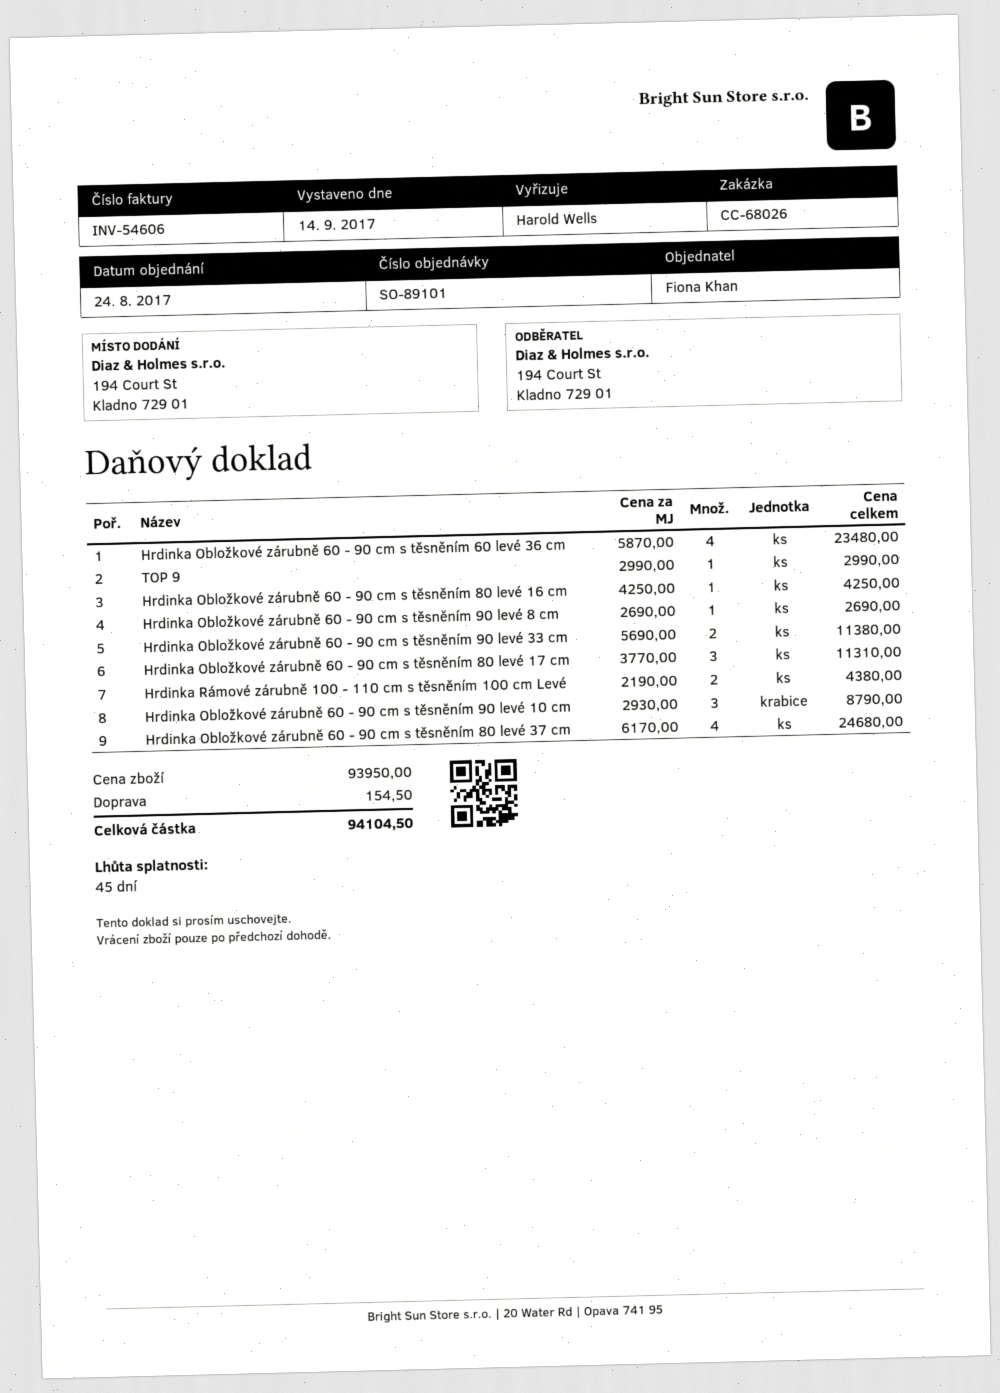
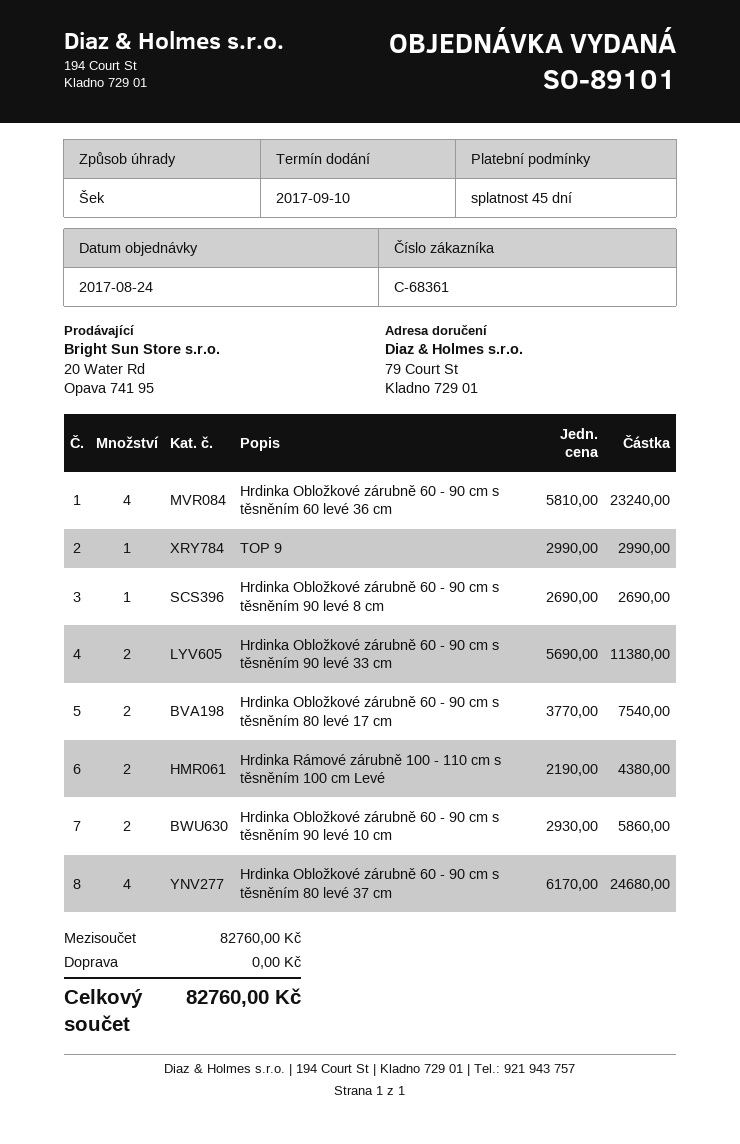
ship to: 194 Court St, Kladno 729 01 -> 79 Court St, Kladno 729 01
Hrdinka Obložkové zárubně 60 - 90 cm s těsněním 60 levé 36 cm: 4 x 5870.00 = 23480.00 -> 4 x 5810.00 = 23240.00
Hrdinka Obložkové zárubně 60 - 90 cm s těsněním 80 levé 16 cm: 1 x 4250.00 = 4250.00 -> none
Hrdinka Obložkové zárubně 60 - 90 cm s těsněním 80 levé 17 cm: 3 x 3770.00 = 11310.00 -> 2 x 3770.00 = 7540.00
Hrdinka Obložkové zárubně 60 - 90 cm s těsněním 90 levé 10 cm: 3 x 2930.00 = 8790.00 -> 2 x 2930.00 = 5860.00
subtotal: 93950.00 -> 82760.00
shipping: 154.50 -> 0.00
total: 94104.50 -> 82760.00

